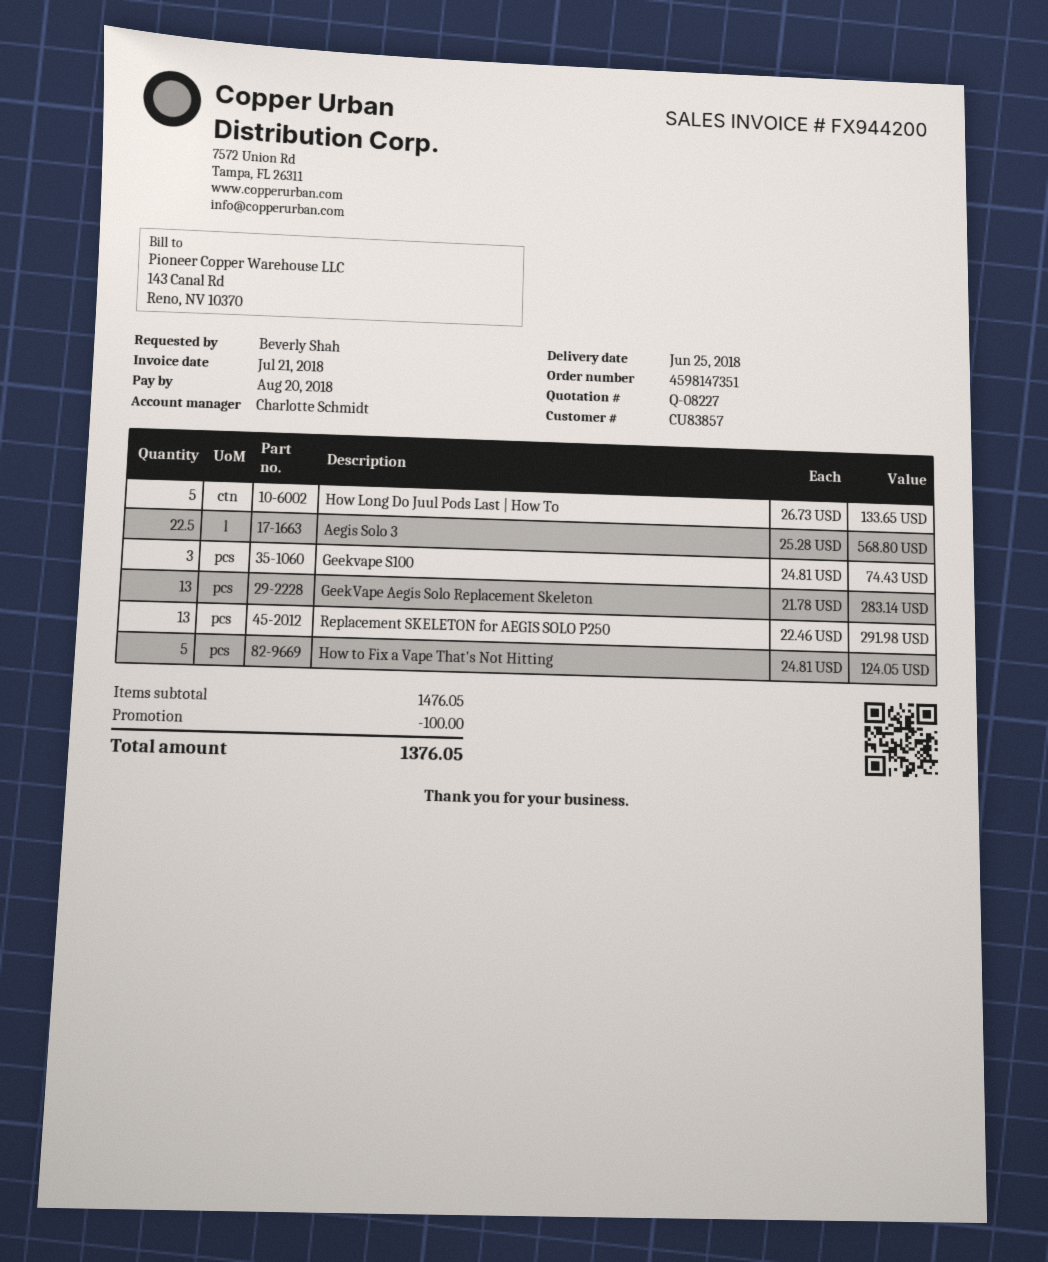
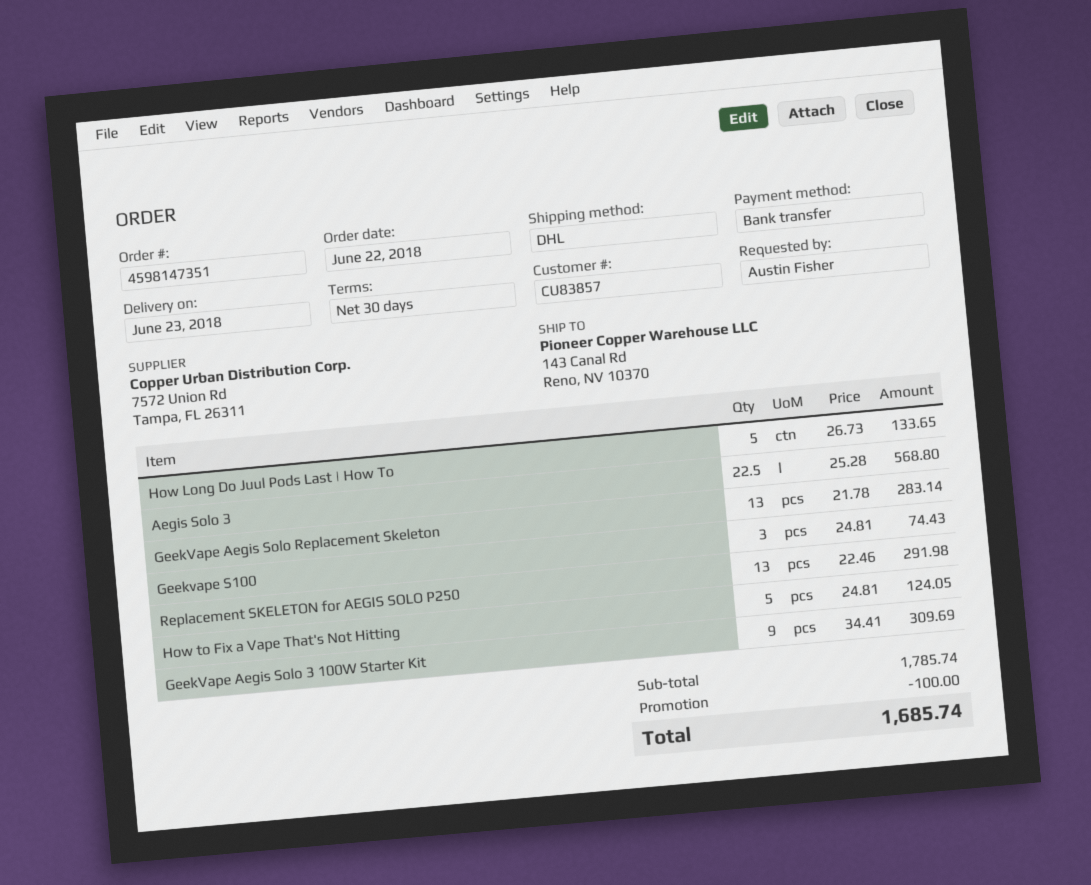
delivery date: 2018-06-25 -> 2018-06-23
ordered by: Beverly Shah -> Austin Fisher
GeekVape Aegis Solo 3 100W Starter Kit: none -> 9 x 34.41 = 309.69
subtotal: 1476.05 -> 1785.74
total: 1376.05 -> 1685.74

